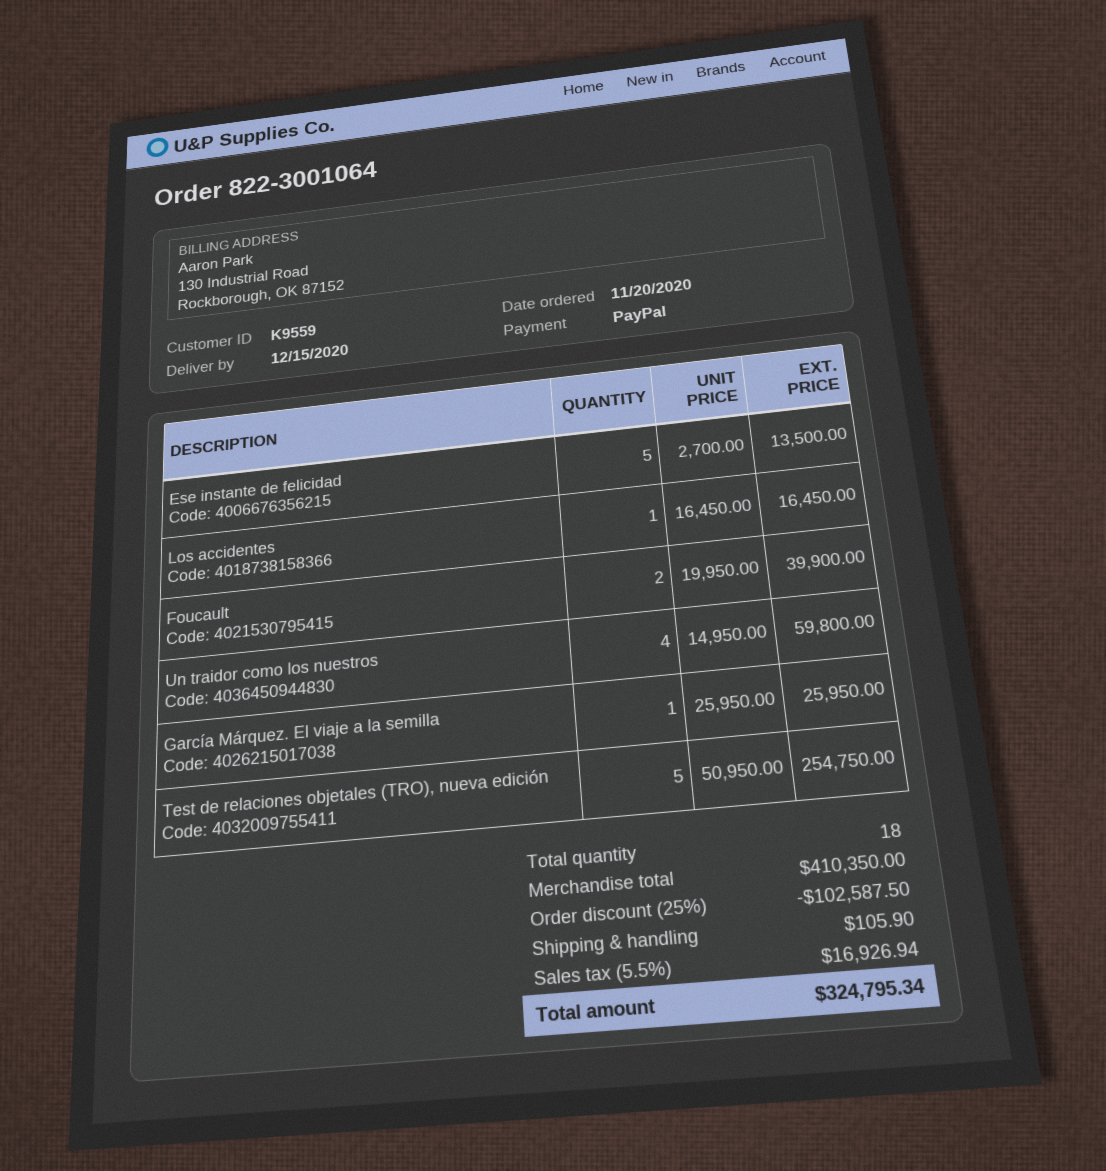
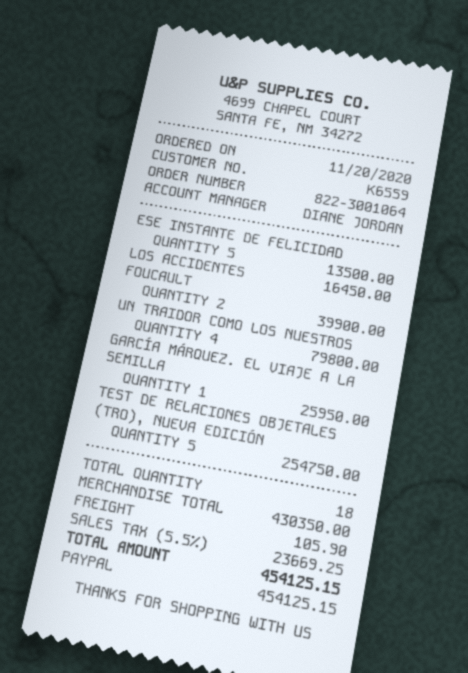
customer number: K9559 -> K6559
Un traidor como los nuestros: 4 for 59800.00 -> 4 for 79800.00
subtotal: 410350.00 -> 430350.00
discount: 25% = 102587.50 -> none
tax: 5.5% = 16926.94 -> 5.5% = 23669.25
total: 324795.34 -> 454125.15

